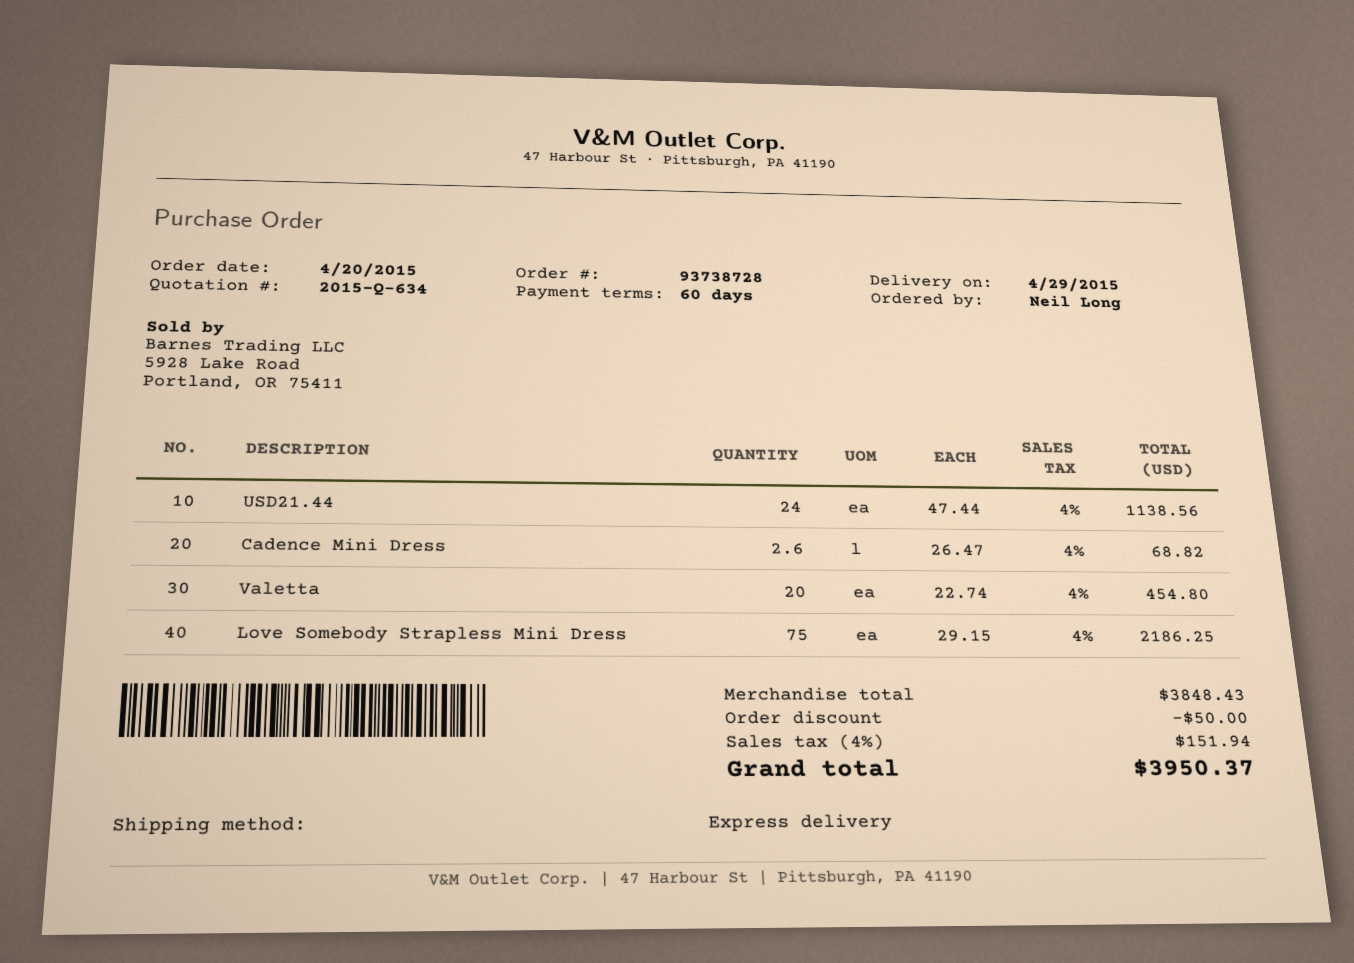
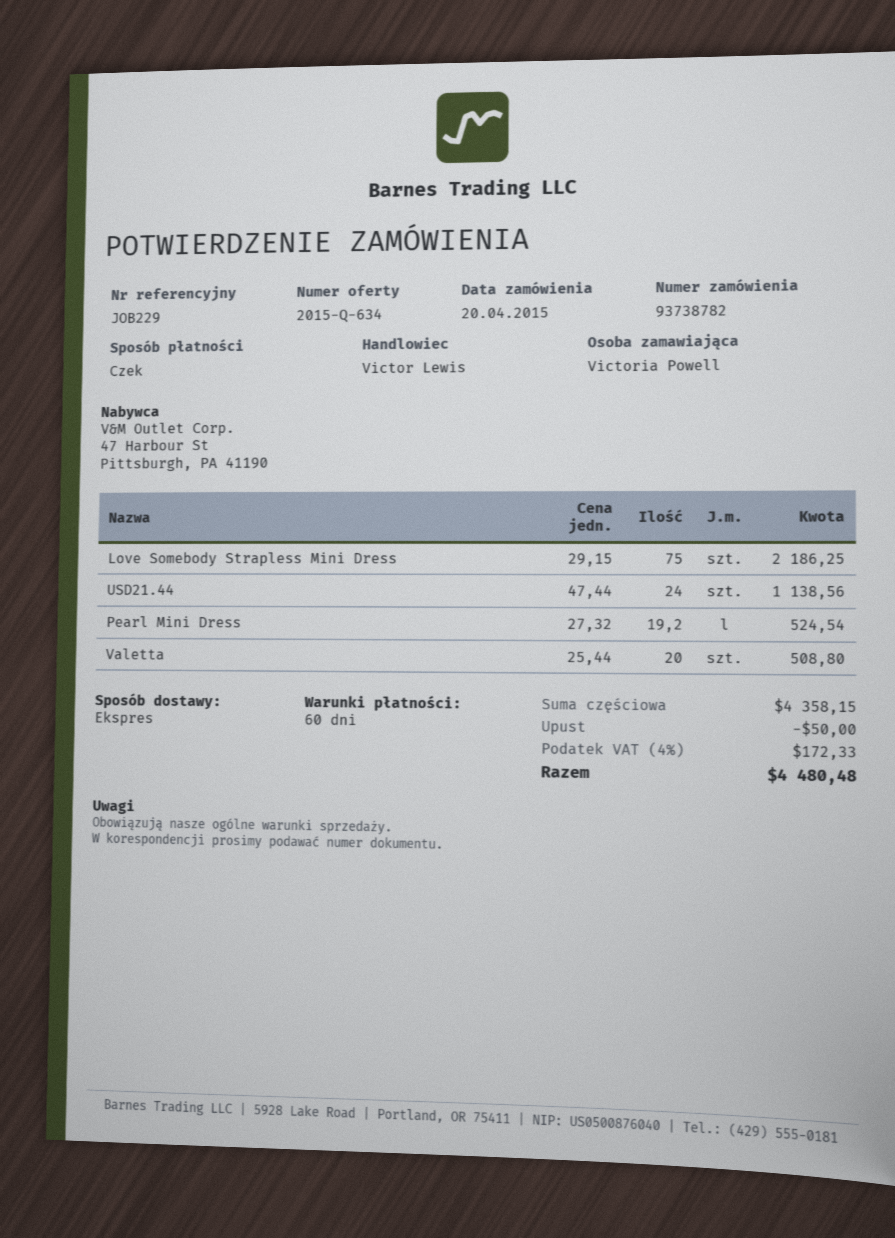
order number: 93738728 -> 93738782
ordered by: Neil Long -> Victoria Powell
Cadence Mini Dress: 2.6 x 26.47 = 68.82 -> none
Valetta: 20 x 22.74 = 454.80 -> 20 x 25.44 = 508.80
Pearl Mini Dress: none -> 19.2 x 27.32 = 524.54
subtotal: 3848.43 -> 4358.15
tax: 4% = 151.94 -> 4% = 172.33
total: 3950.37 -> 4480.48

